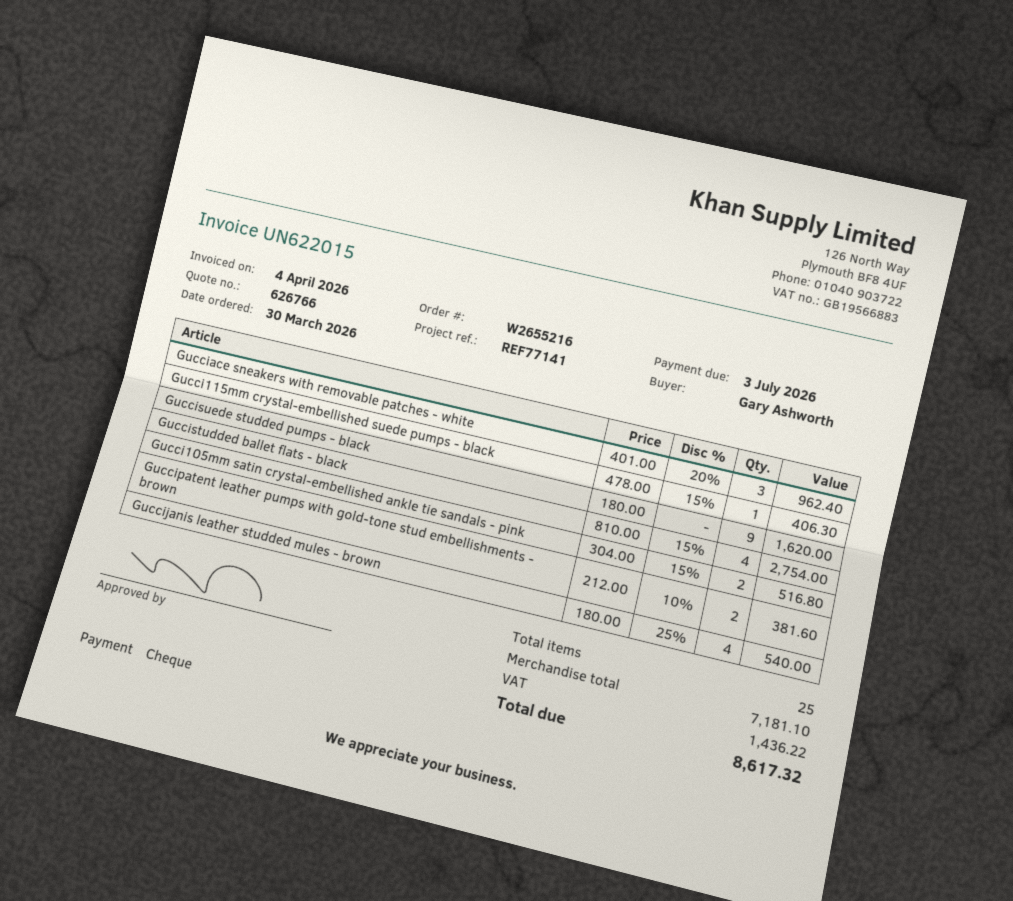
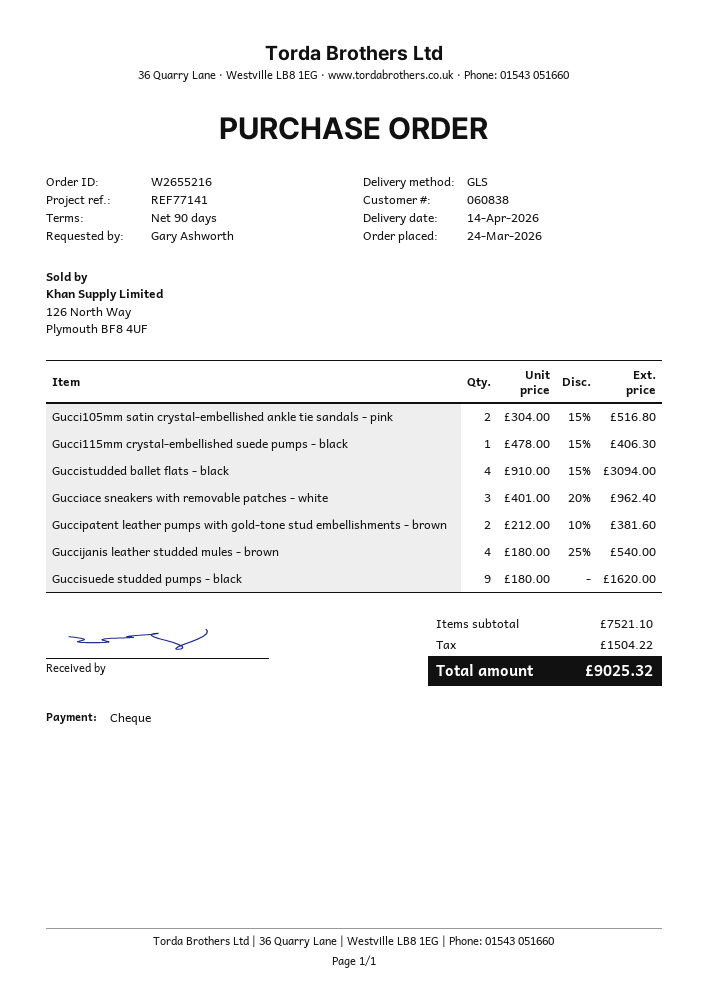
order date: 2026-03-30 -> 2026-03-24
Guccistudded ballet flats - black: 4 x 810.00 - 15% = 2754.00 -> 4 x 910.00 - 15% = 3094.00
subtotal: 7181.10 -> 7521.10
tax: 1436.22 -> 1504.22
total: 8617.32 -> 9025.32

